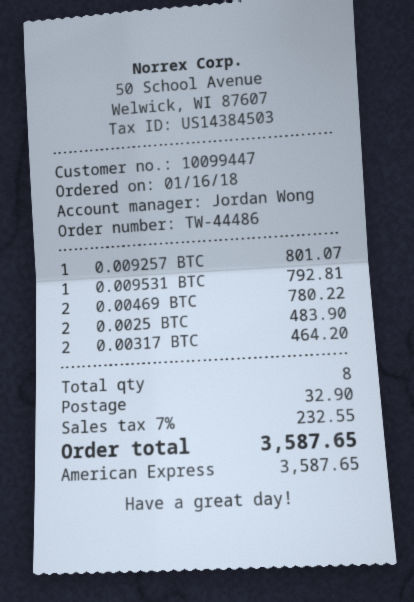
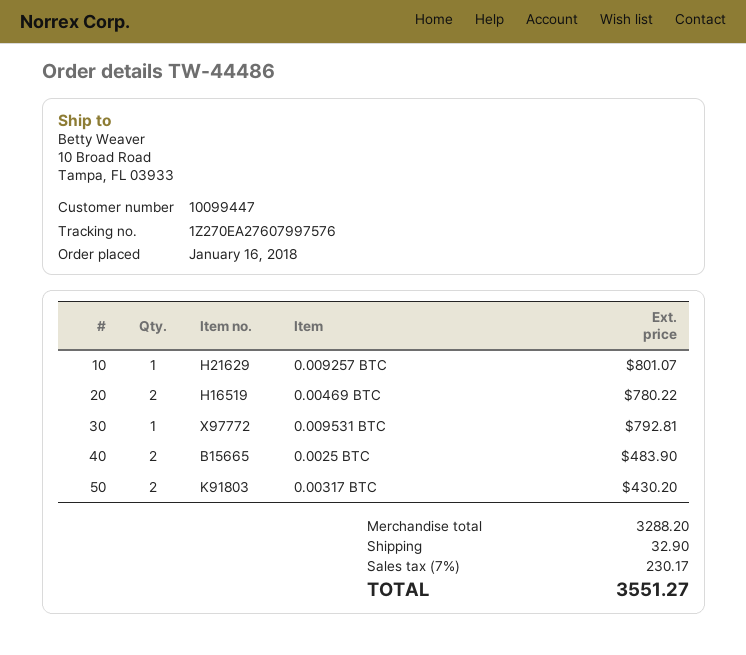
0.00317 BTC: 2 for 464.20 -> 2 for 430.20
tax: 7% = 232.55 -> 7% = 230.17
total: 3587.65 -> 3551.27

